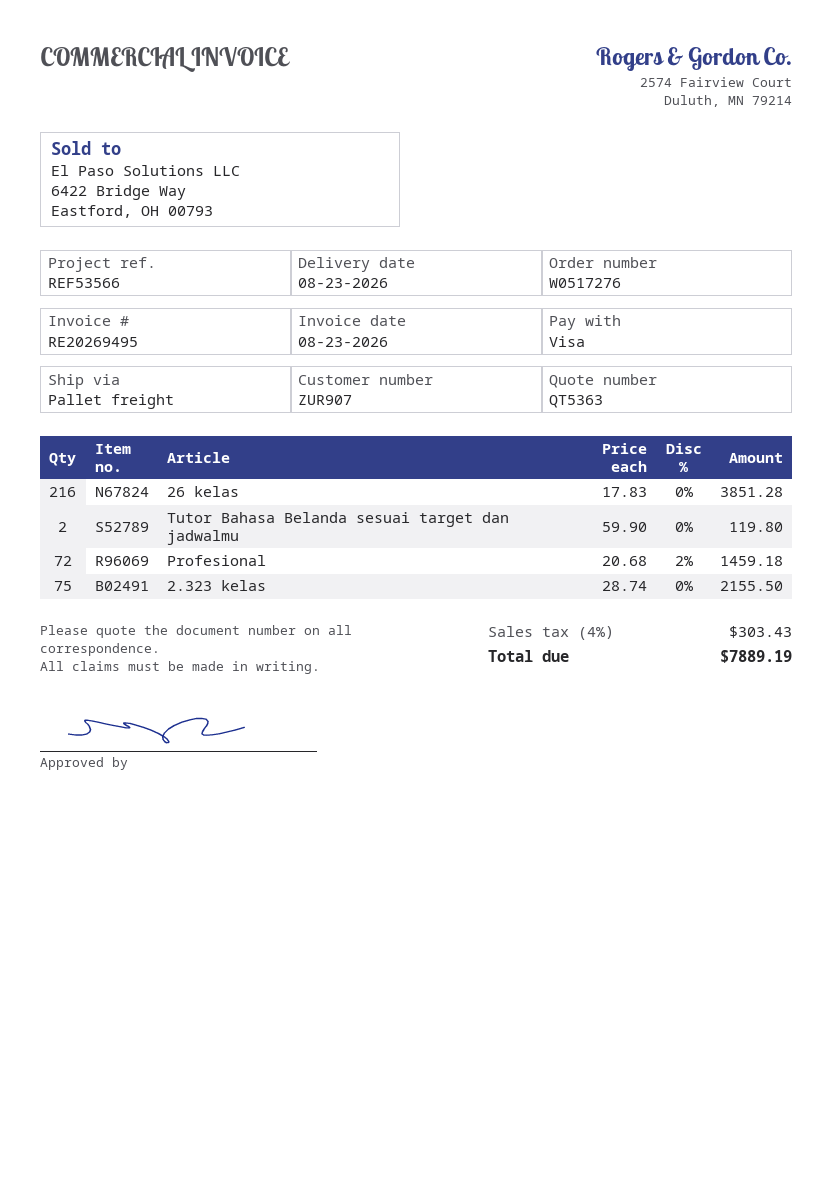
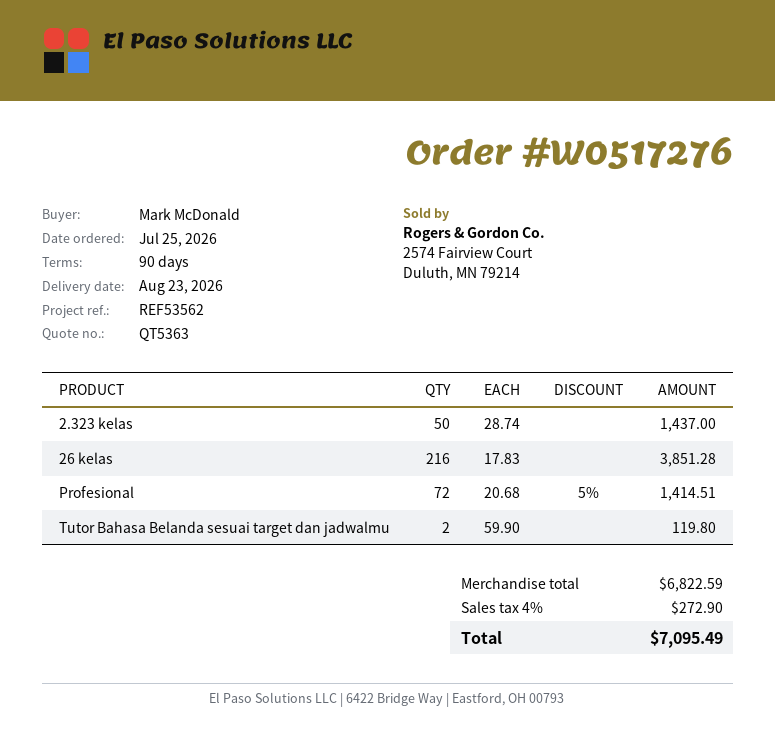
reference: REF53566 -> REF53562
Profesional: 72 x 20.68 - 2% = 1459.18 -> 72 x 20.68 - 5% = 1414.51
2.323 kelas: 75 x 28.74 = 2155.50 -> 50 x 28.74 = 1437.00
tax: 4% = 303.43 -> 4% = 272.90
total: 7889.19 -> 7095.49

